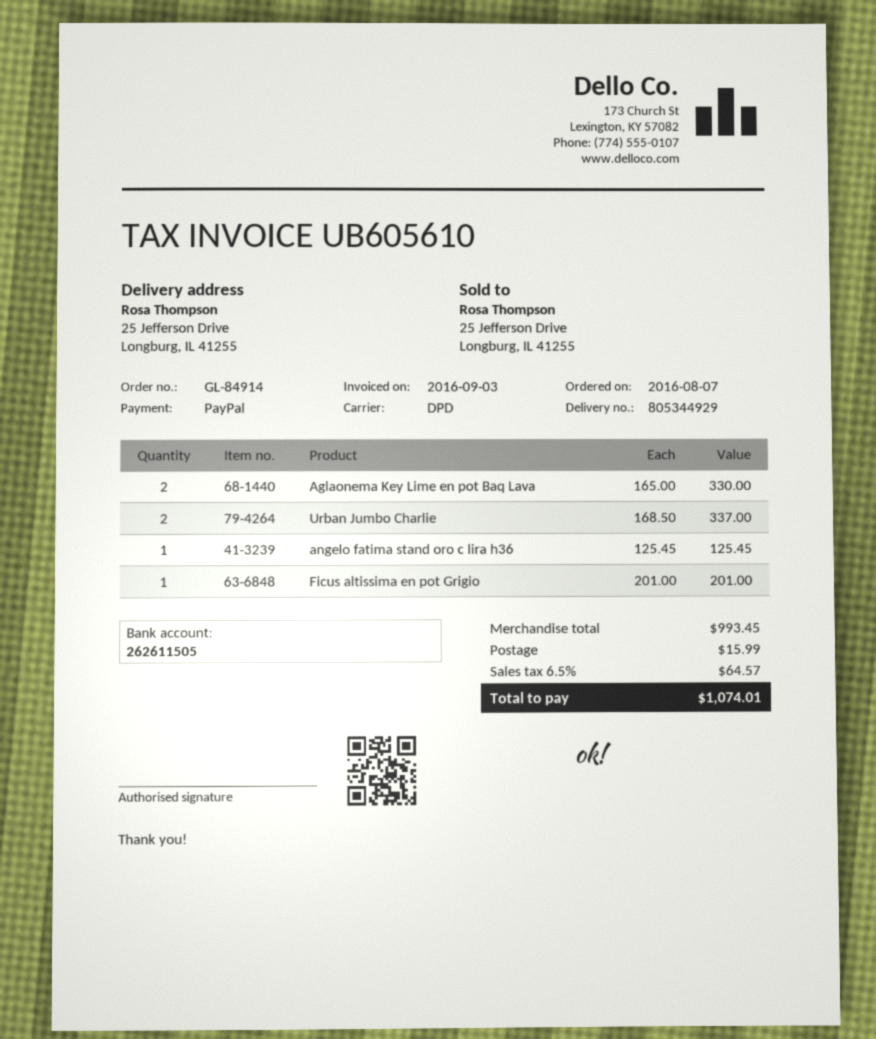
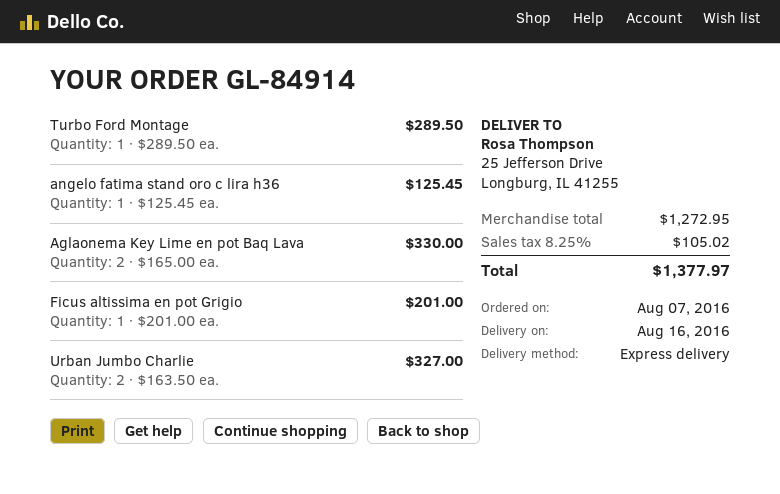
shipping method: DPD -> express
Urban Jumbo Charlie: 2 x 168.50 = 337.00 -> 2 x 163.50 = 327.00
Turbo Ford Montage: none -> 1 x 289.50 = 289.50
subtotal: 993.45 -> 1272.95
shipping: 15.99 -> none
tax: 6.5% = 64.57 -> 8.25% = 105.02
total: 1074.01 -> 1377.97

